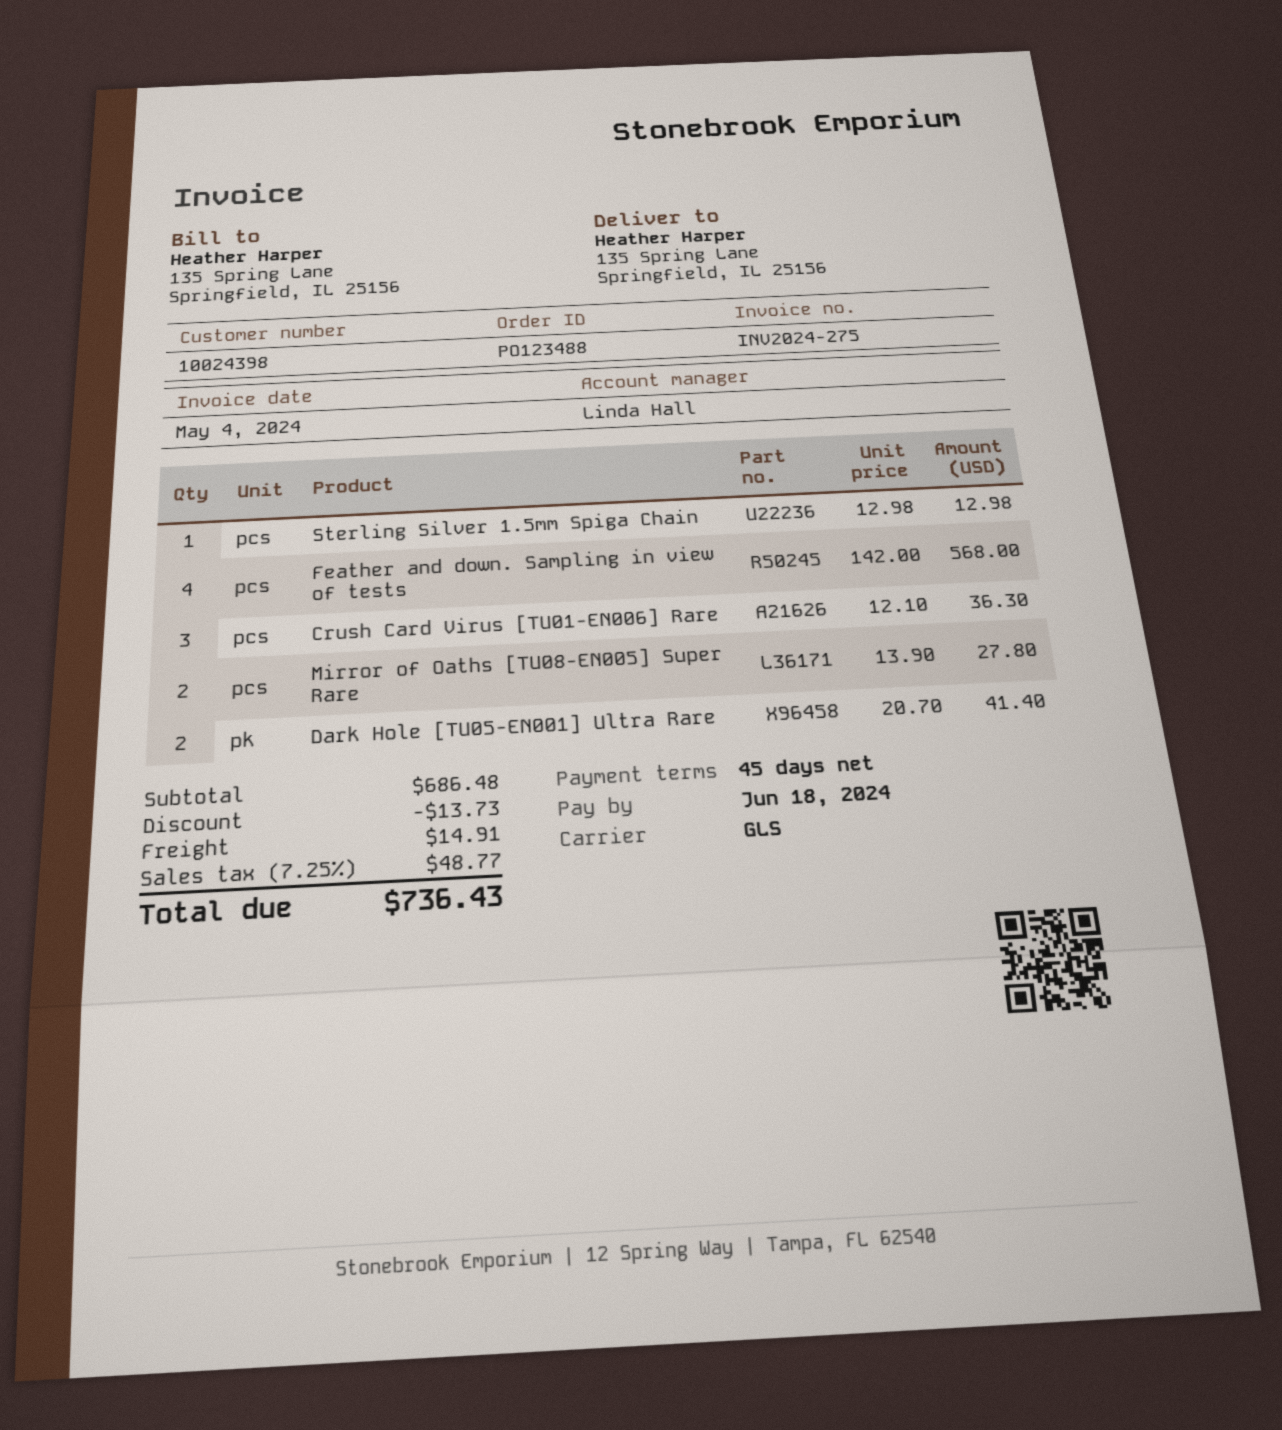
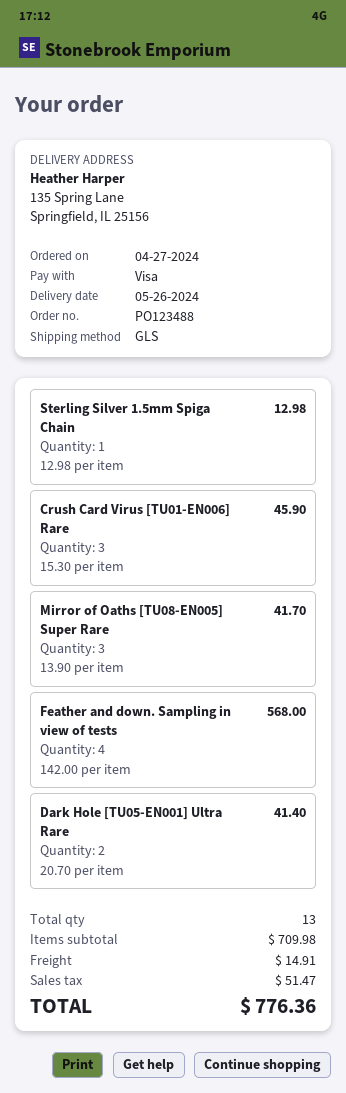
Crush Card Virus [TU01-EN006] Rare: 3 x 12.10 = 36.30 -> 3 x 15.30 = 45.90
Mirror of Oaths [TU08-EN005] Super Rare: 2 x 13.90 = 27.80 -> 3 x 13.90 = 41.70
subtotal: 686.48 -> 709.98
discount: 13.73 -> none
tax: 48.77 -> 51.47
total: 736.43 -> 776.36

